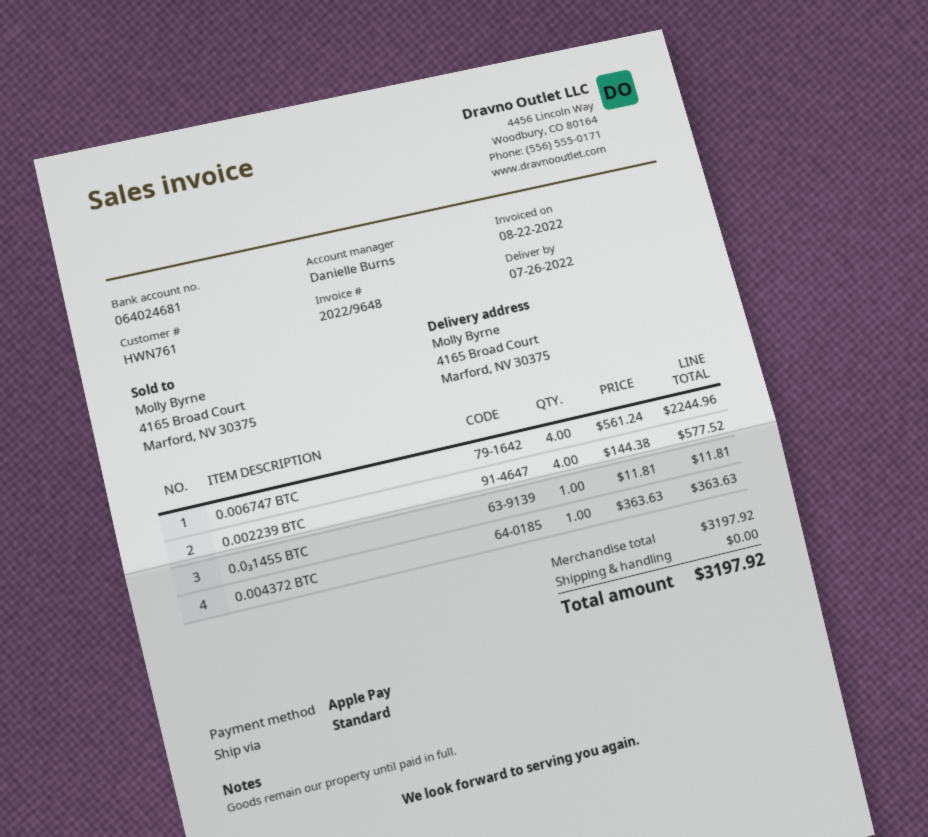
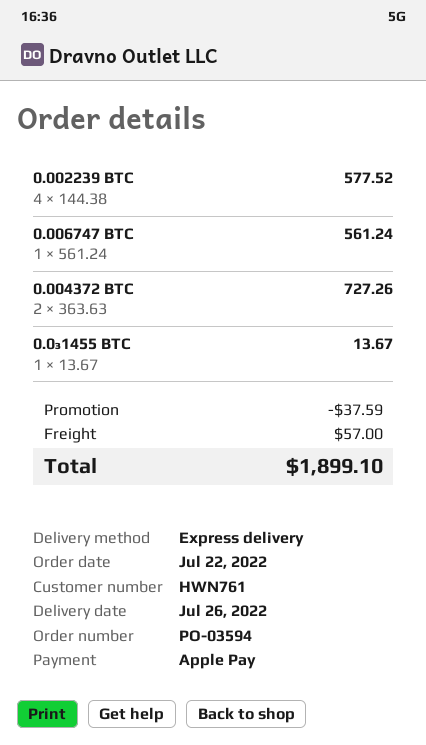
shipping method: standard -> express
0.006747 BTC: 4 x 561.24 = 2244.96 -> 1 x 561.24 = 561.24
0.0₃1455 BTC: 1 x 11.81 = 11.81 -> 1 x 13.67 = 13.67
0.004372 BTC: 1 x 363.63 = 363.63 -> 2 x 363.63 = 727.26
discount: none -> 37.59
shipping: 0.00 -> 57.00
total: 3197.92 -> 1899.10

